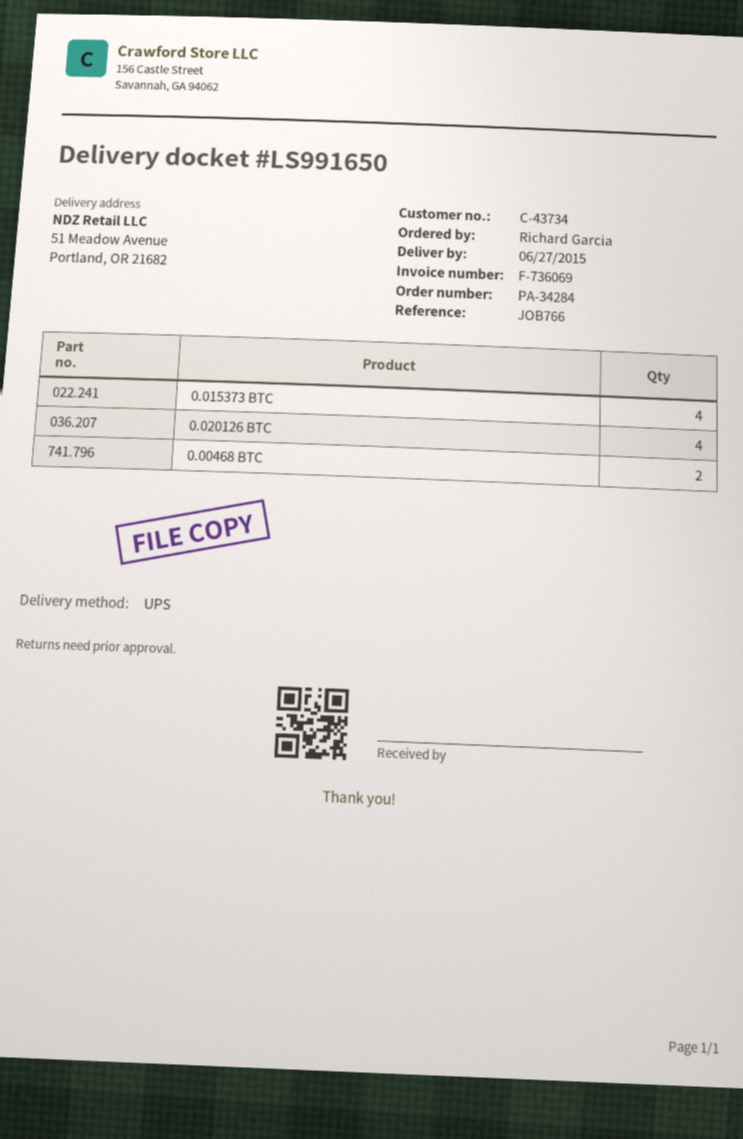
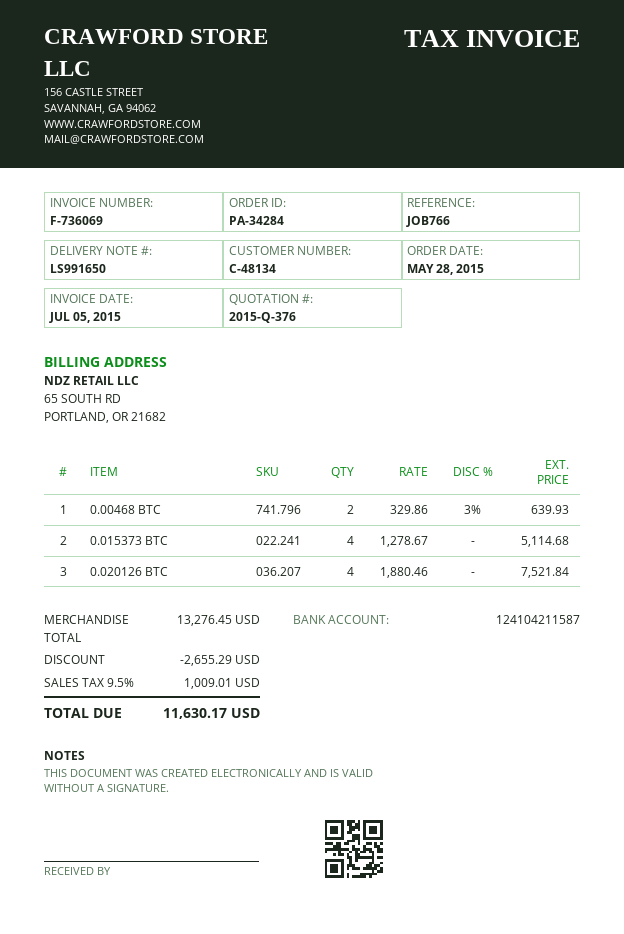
customer number: C-43734 -> C-48134

